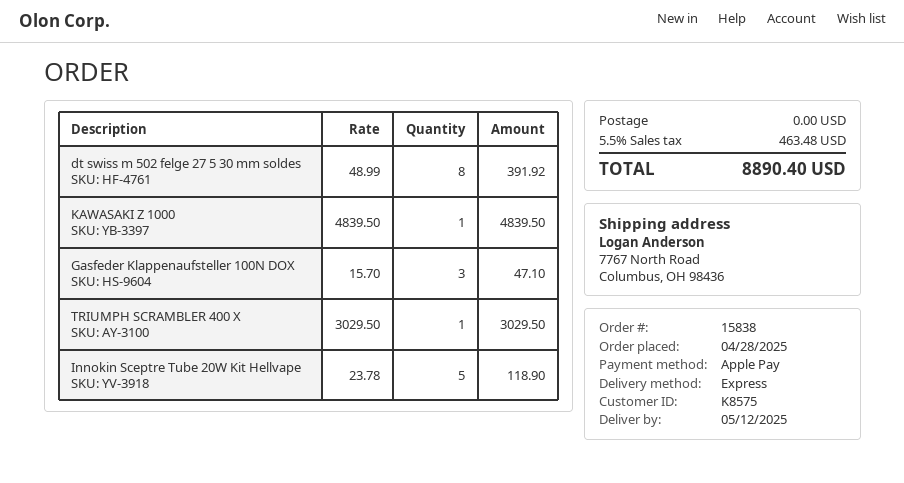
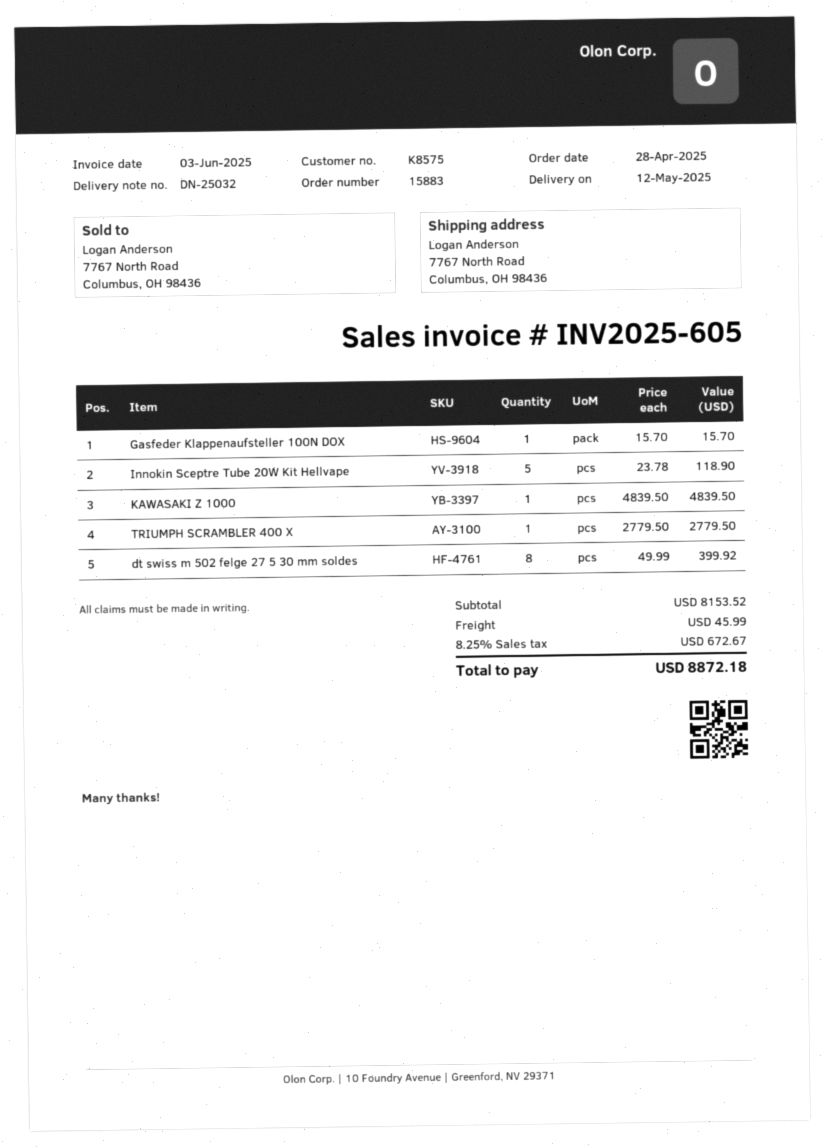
order number: 15838 -> 15883
dt swiss m 502 felge 27 5 30 mm soldes: 8 x 48.99 = 391.92 -> 8 x 49.99 = 399.92
Gasfeder Klappenaufsteller 100N DOX: 3 x 15.70 = 47.10 -> 1 x 15.70 = 15.70
TRIUMPH SCRAMBLER 400 X: 1 x 3029.50 = 3029.50 -> 1 x 2779.50 = 2779.50
shipping: 0.00 -> 45.99
tax: 5.5% = 463.48 -> 8.25% = 672.67
total: 8890.40 -> 8872.18

